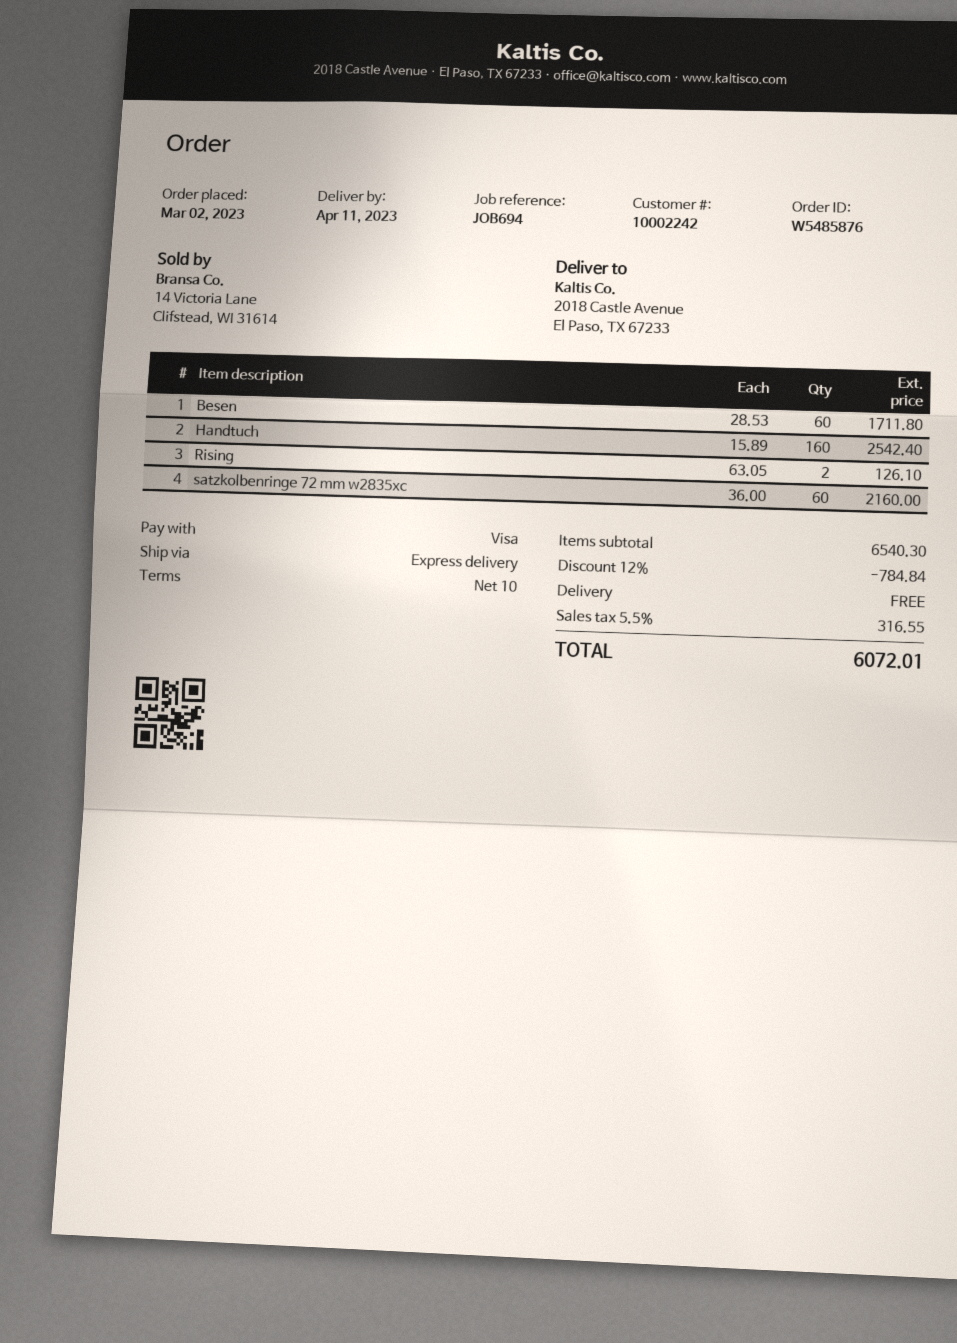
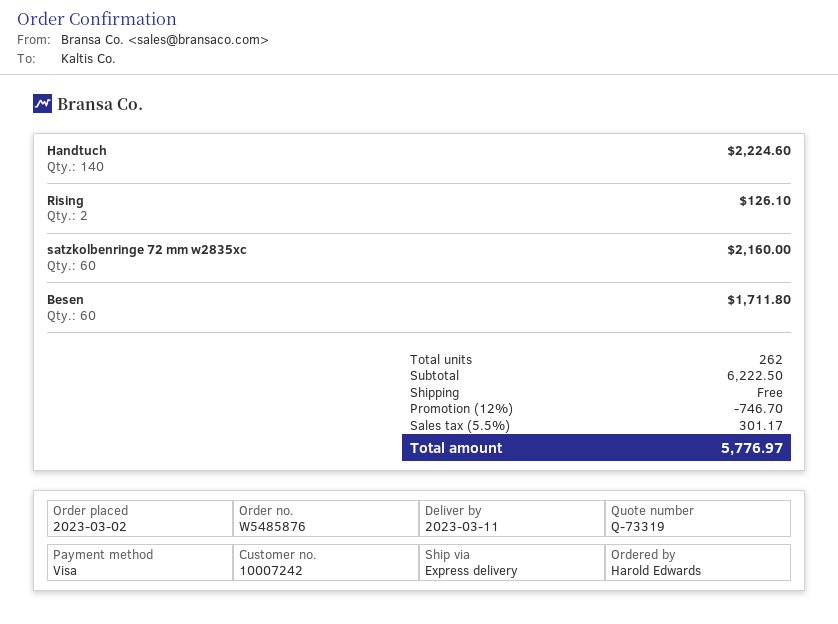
delivery date: 2023-04-11 -> 2023-03-11
customer number: 10002242 -> 10007242
Handtuch: 160 for 2542.40 -> 140 for 2224.60
subtotal: 6540.30 -> 6222.50
discount: 12% = 784.84 -> 12% = 746.70
tax: 5.5% = 316.55 -> 5.5% = 301.17
total: 6072.01 -> 5776.97

